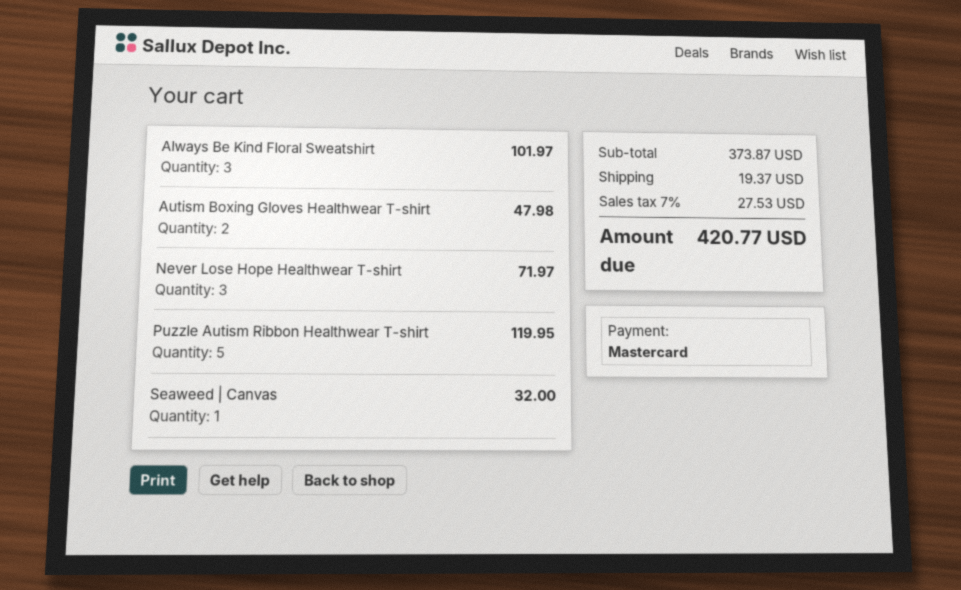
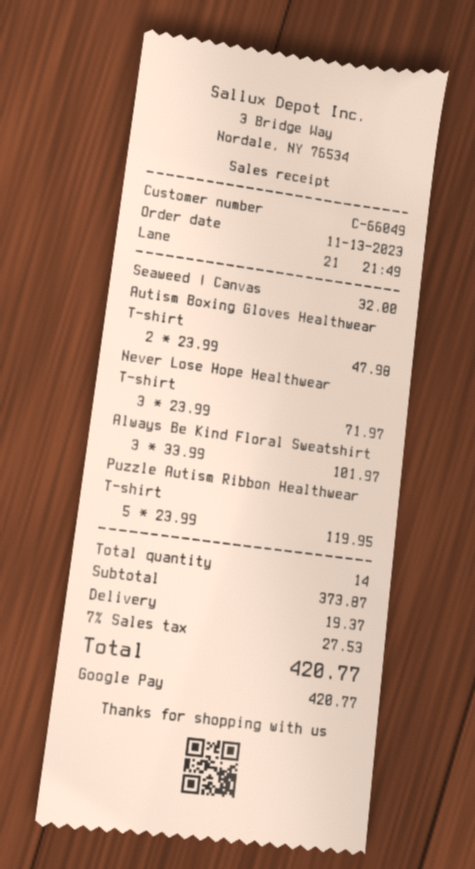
payment method: Mastercard -> Google Pay

